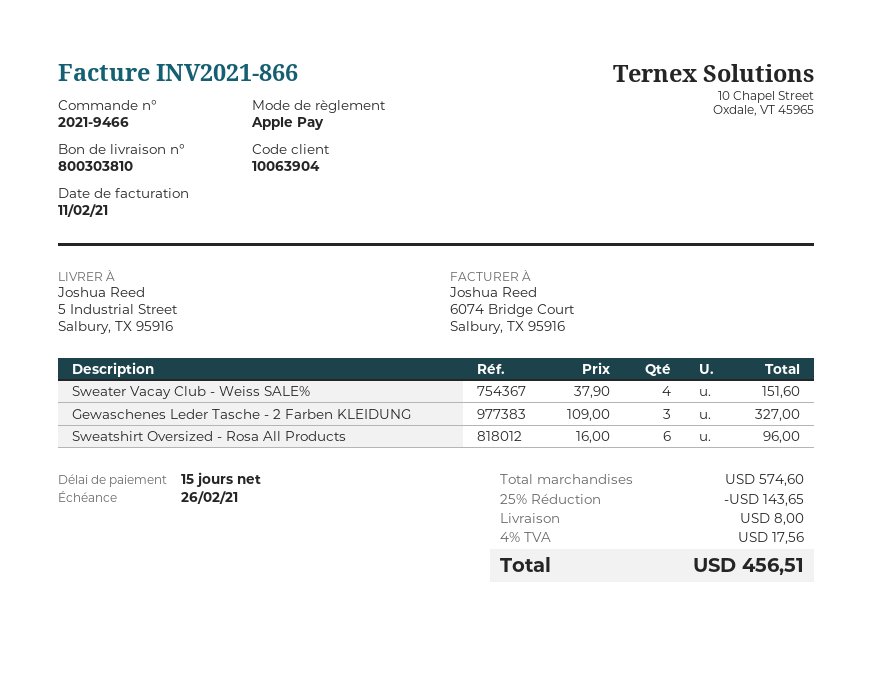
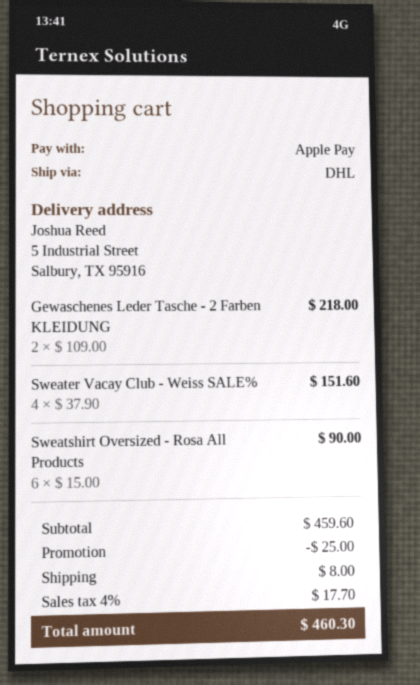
Gewaschenes Leder Tasche - 2 Farben KLEIDUNG: 3 x 109.00 = 327.00 -> 2 x 109.00 = 218.00
Sweatshirt Oversized - Rosa All Products: 6 x 16.00 = 96.00 -> 6 x 15.00 = 90.00
subtotal: 574.60 -> 459.60
discount: 143.65 -> 25.00
tax: 4% = 17.56 -> 4% = 17.70
total: 456.51 -> 460.30

